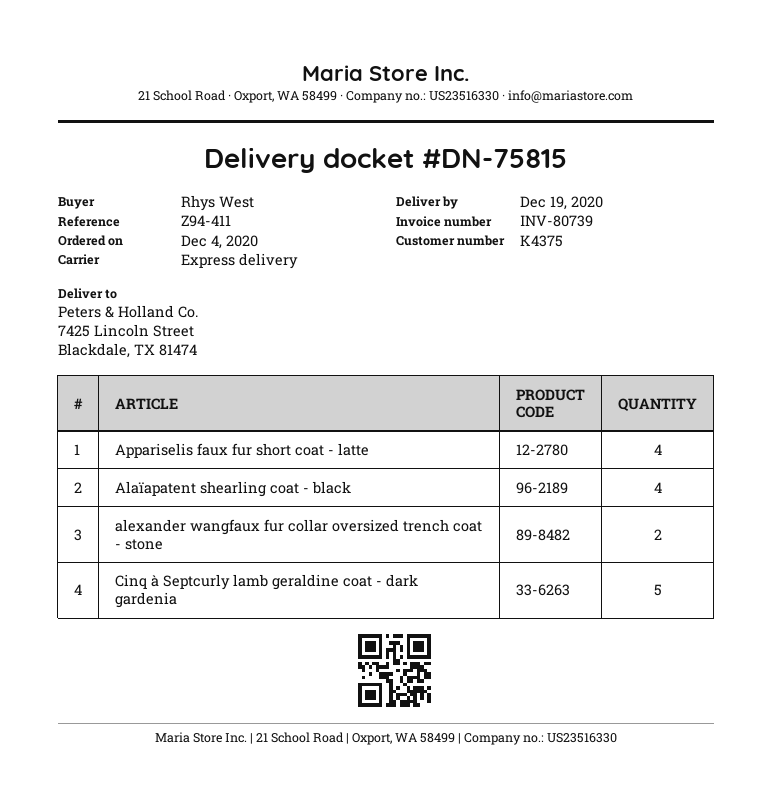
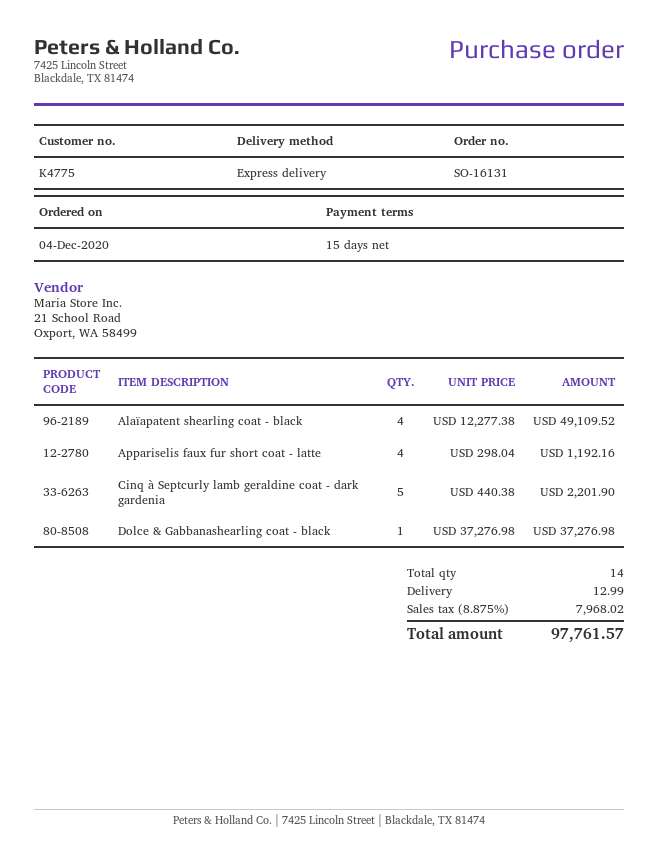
customer number: K4375 -> K4775
alexander wangfaux fur collar oversized trench coat - stone: 2 -> none
Dolce & Gabbanashearling coat - black: none -> 1

